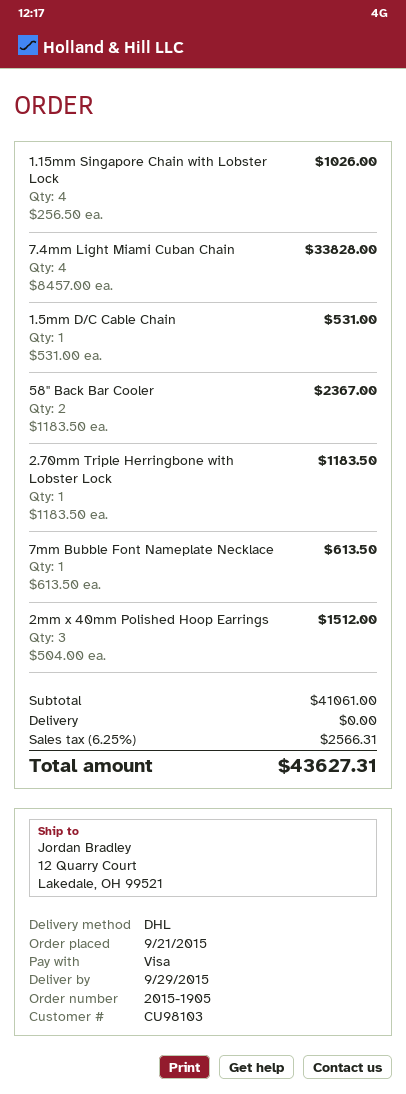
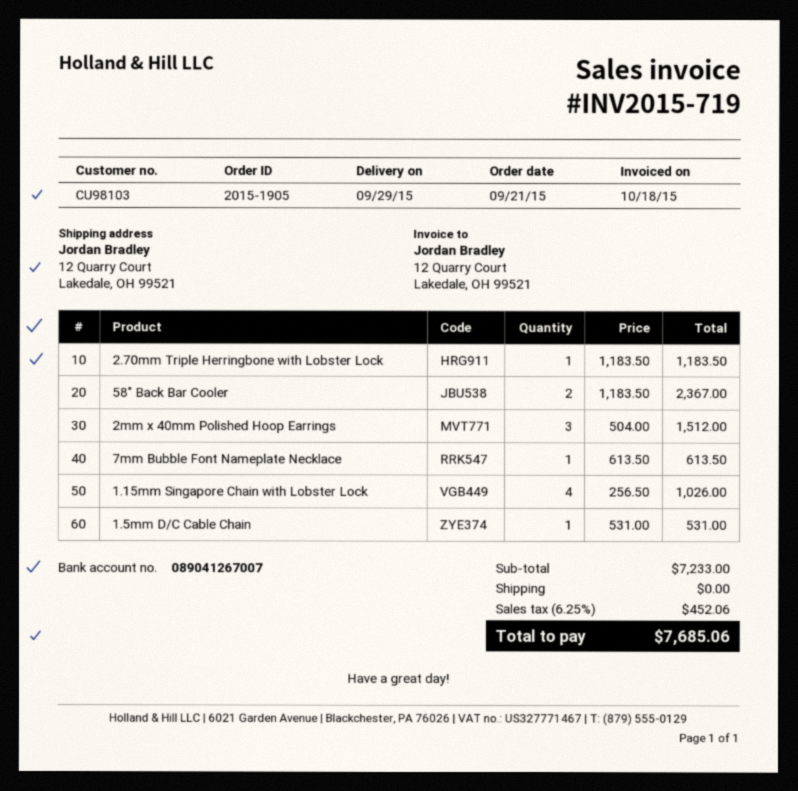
7.4mm Light Miami Cuban Chain: 4 x 8457.00 = 33828.00 -> none
subtotal: 41061.00 -> 7233.00
tax: 6.25% = 2566.31 -> 6.25% = 452.06
total: 43627.31 -> 7685.06

